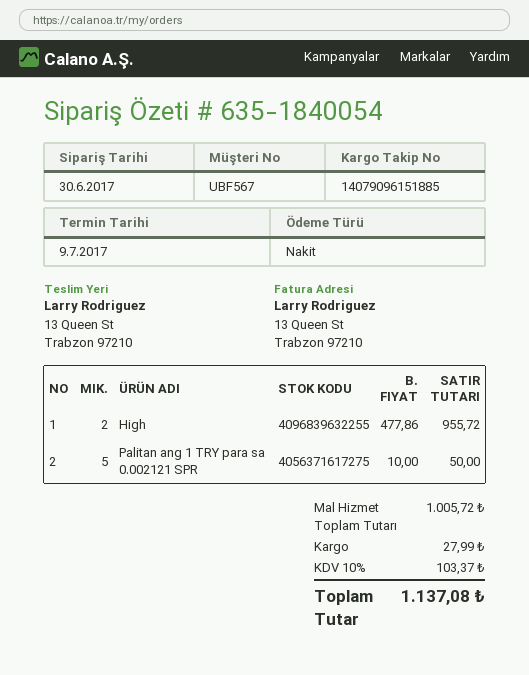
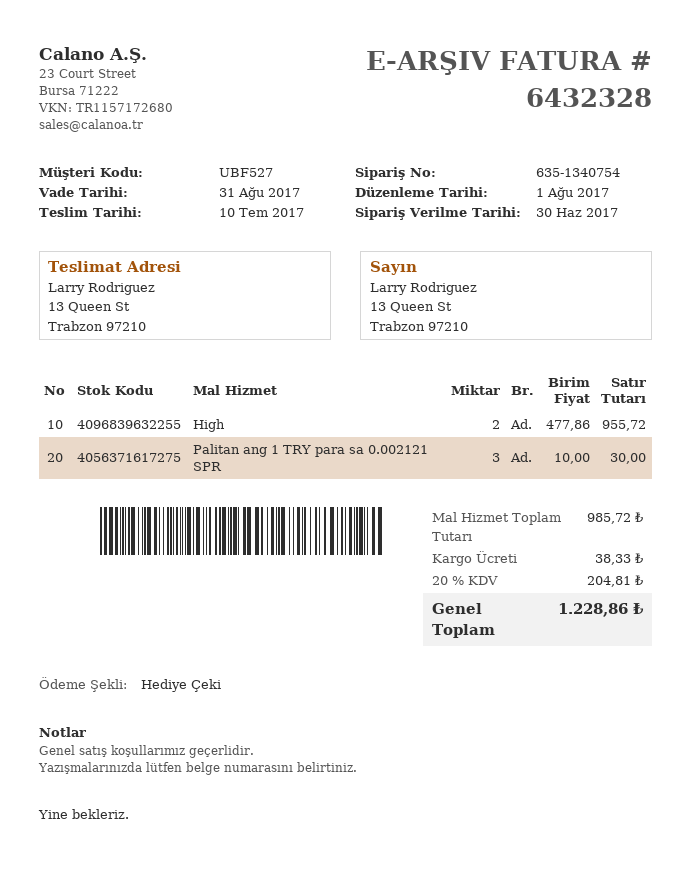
order number: 635-1840054 -> 635-1340754
delivery date: 2017-07-09 -> 2017-07-10
customer number: UBF567 -> UBF527
payment method: cash -> gift card
Palitan ang 1 TRY para sa 0.002121 SPR: 5 x 10.00 = 50.00 -> 3 x 10.00 = 30.00
subtotal: 1005.72 -> 985.72
shipping: 27.99 -> 38.33
tax: 10% = 103.37 -> 20% = 204.81
total: 1137.08 -> 1228.86

